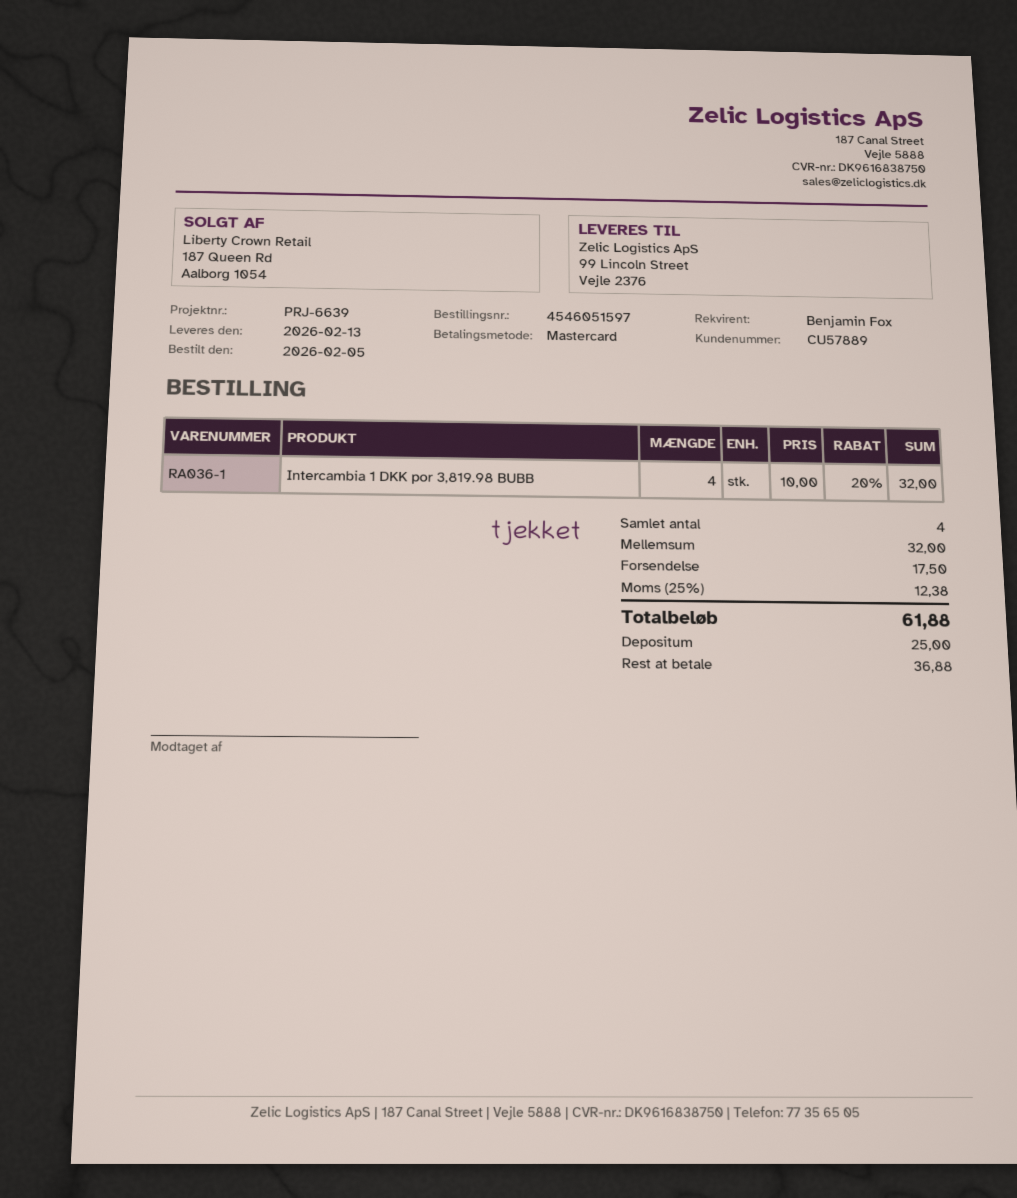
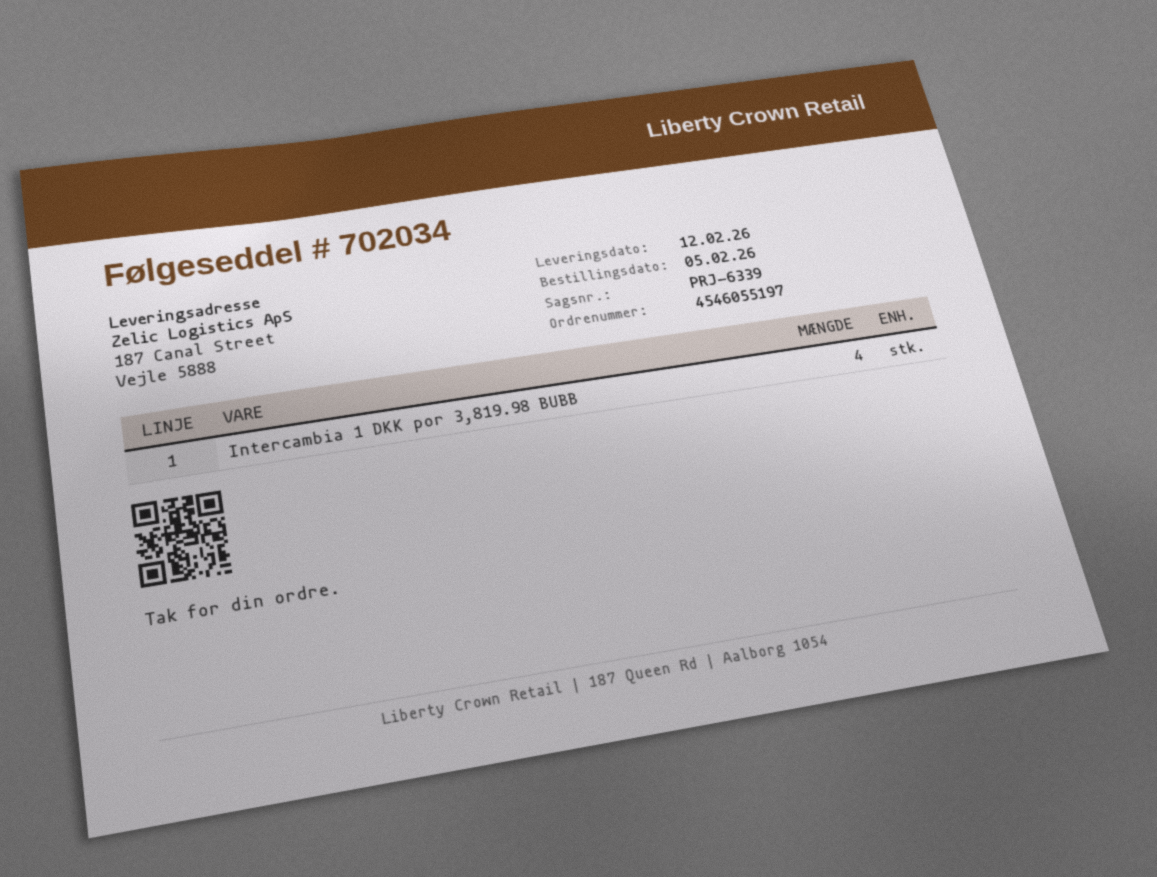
order number: 4546051597 -> 4546055197
delivery date: 2026-02-13 -> 2026-02-12
reference: PRJ-6639 -> PRJ-6339
ship to: 99 Lincoln Street, Vejle 2376 -> 187 Canal Street, Vejle 5888

